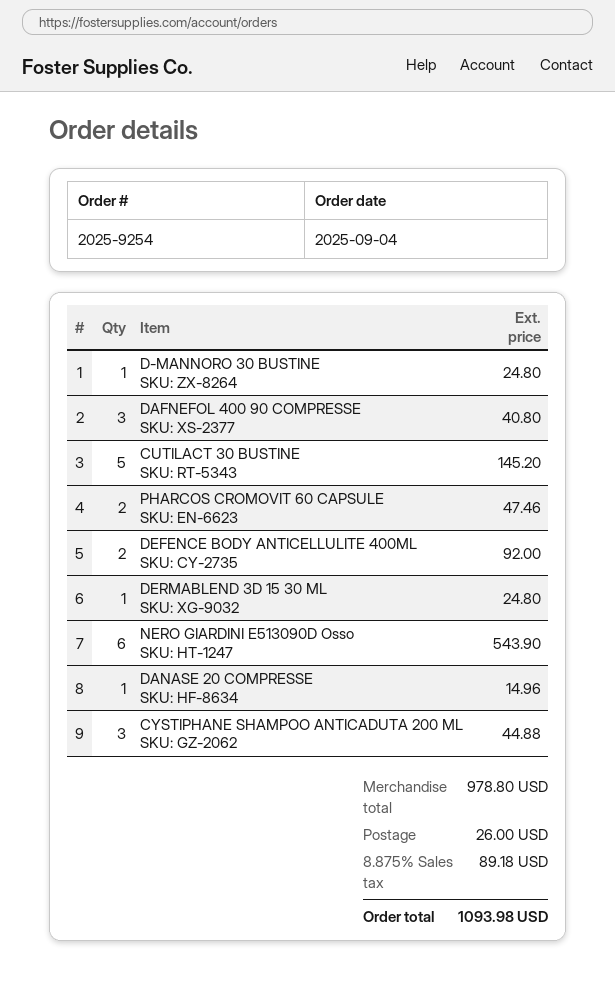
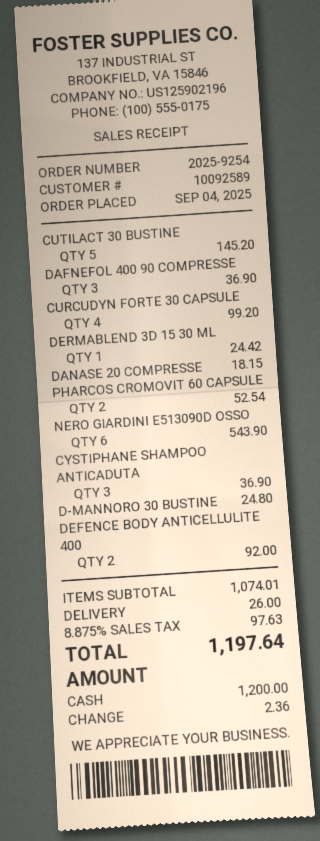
DAFNEFOL 400 90 COMPRESSE: 3 for 40.80 -> 3 for 36.90
PHARCOS CROMOVIT 60 CAPSULE: 2 for 47.46 -> 2 for 52.54
DERMABLEND 3D 15 30 ML: 1 for 24.80 -> 1 for 24.42
DANASE 20 COMPRESSE: 1 for 14.96 -> 1 for 18.15
CYSTIPHANE SHAMPOO ANTICADUTA 200 ML: 3 for 44.88 -> 3 for 36.90
CURCUDYN FORTE 30 CAPSULE: none -> 4 for 99.20
subtotal: 978.80 -> 1074.01
tax: 8.875% = 89.18 -> 8.875% = 97.63
total: 1093.98 -> 1197.64

